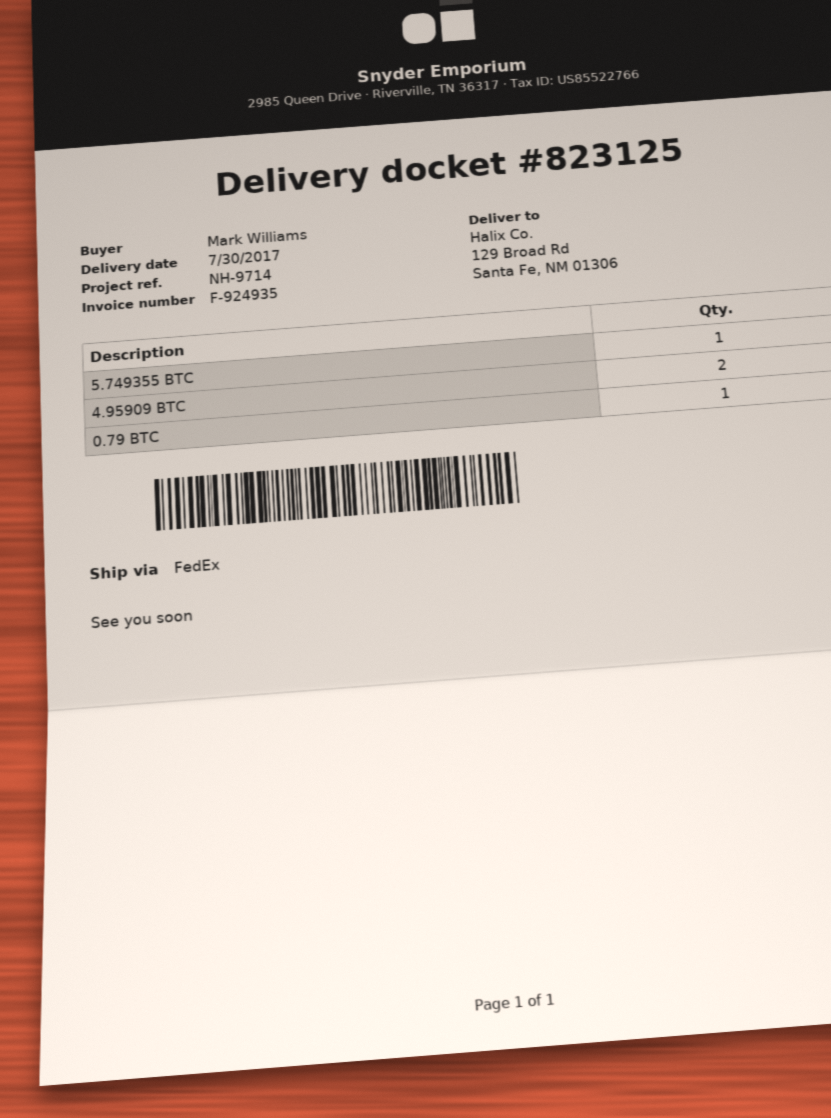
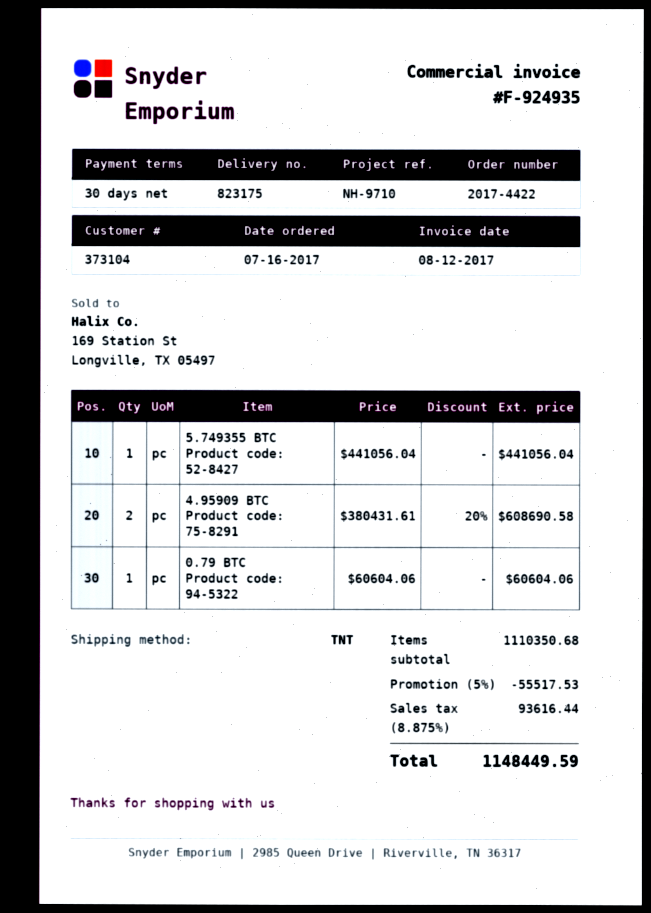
delivery note number: 823125 -> 823175
reference: NH-9714 -> NH-9710
shipping method: FedEx -> TNT

